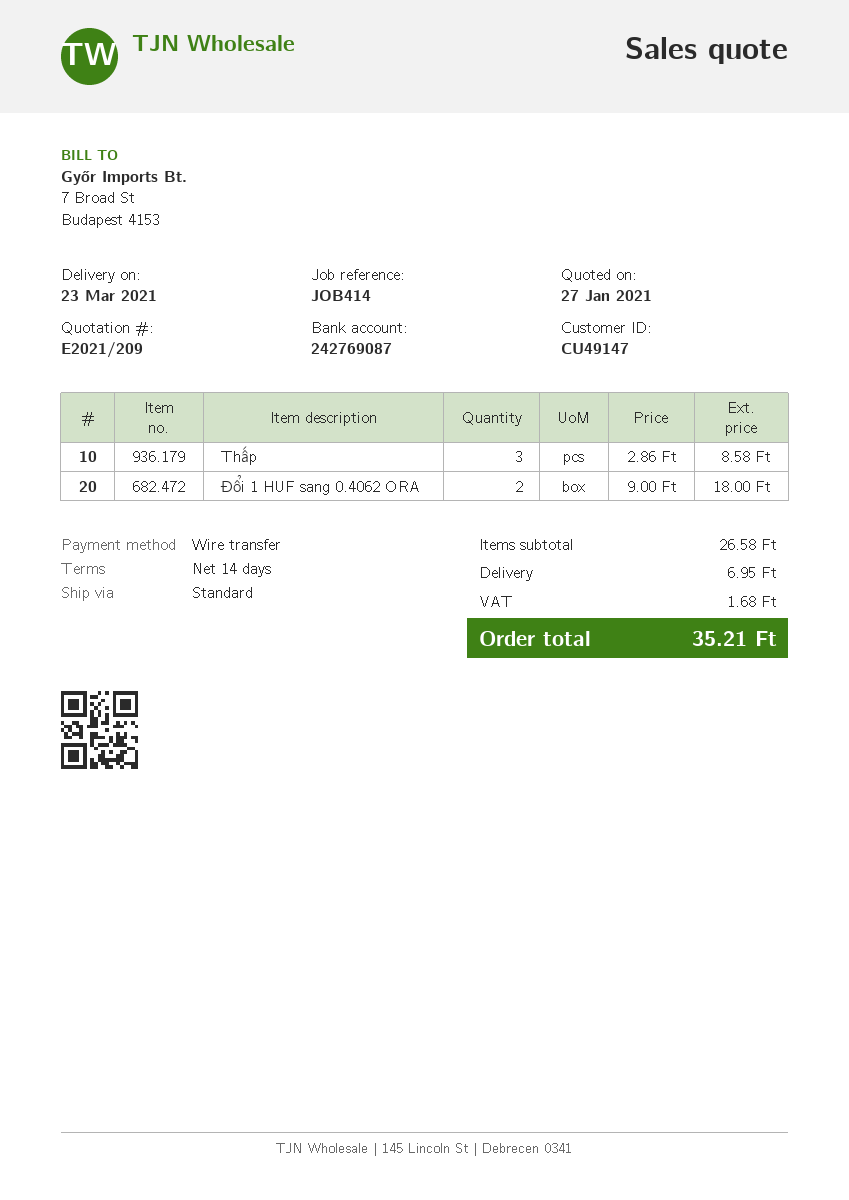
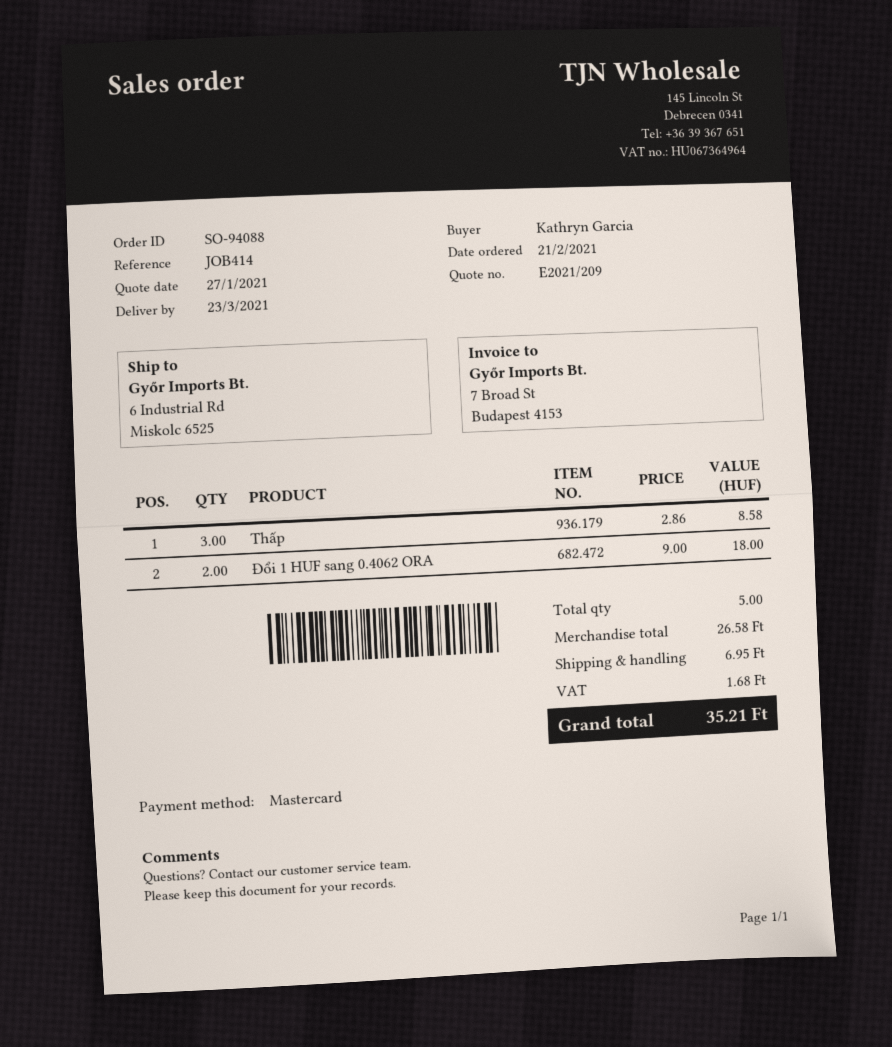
payment method: bank transfer -> Mastercard

